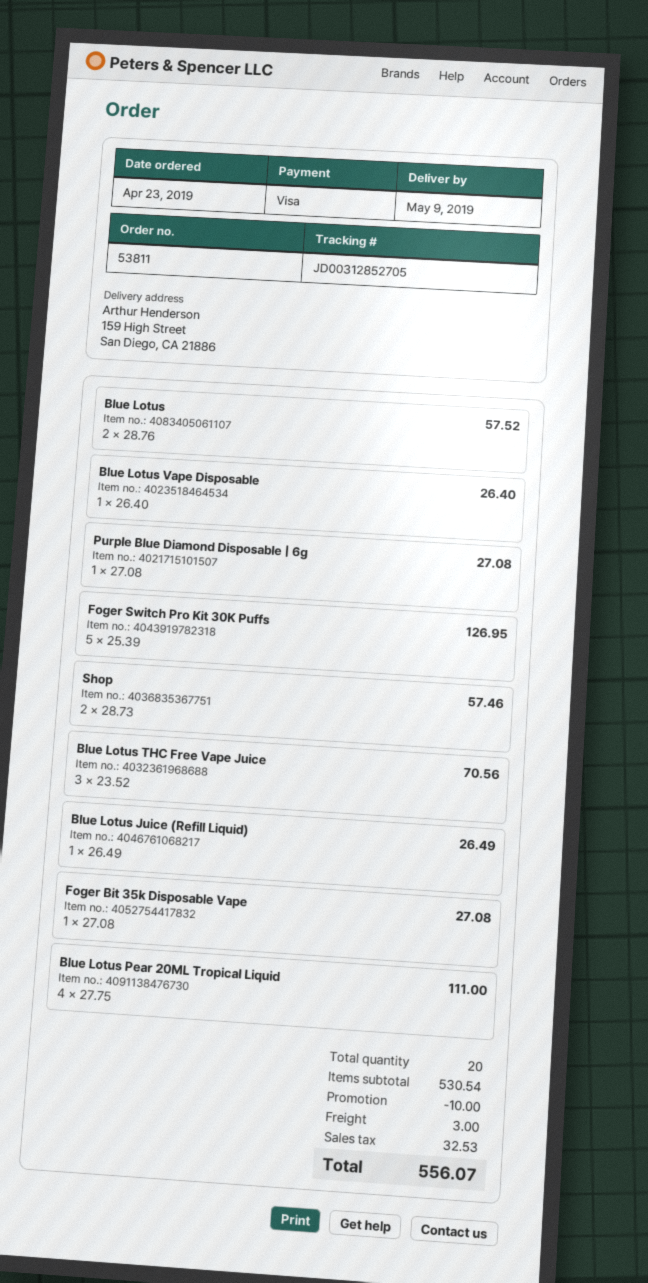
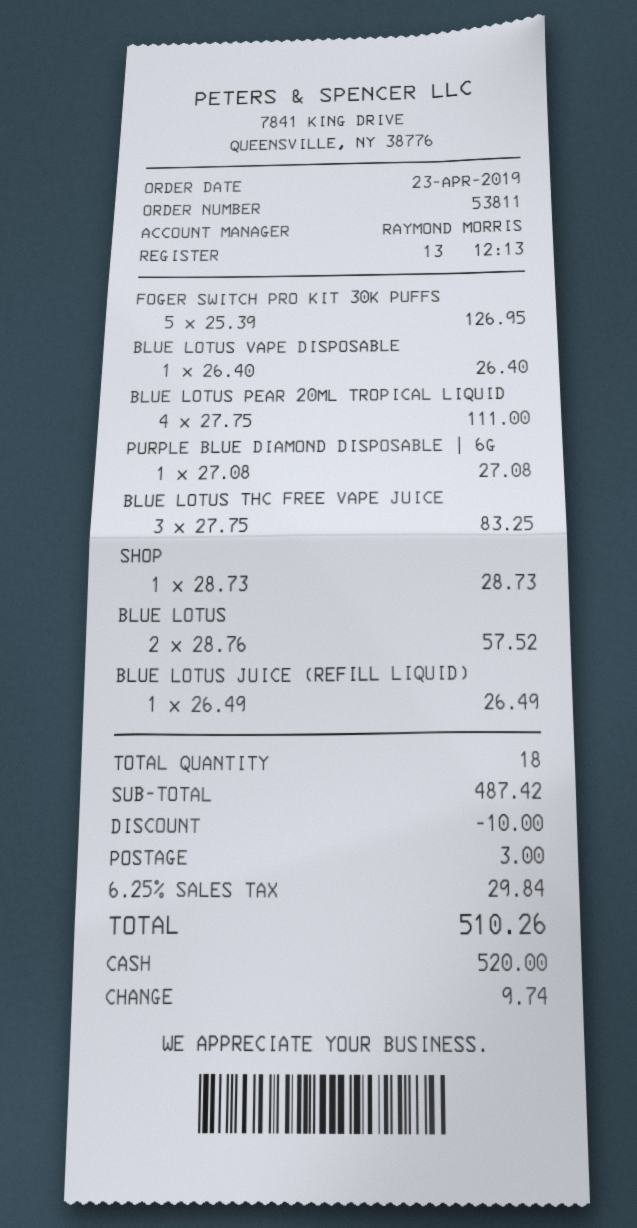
payment method: Visa -> cash
Shop: 2 x 28.73 = 57.46 -> 1 x 28.73 = 28.73
Blue Lotus THC Free Vape Juice: 3 x 23.52 = 70.56 -> 3 x 27.75 = 83.25
Foger Bit 35k Disposable Vape: 1 x 27.08 = 27.08 -> none
total quantity: 20 -> 18
subtotal: 530.54 -> 487.42
tax: 32.53 -> 29.84
total: 556.07 -> 510.26

